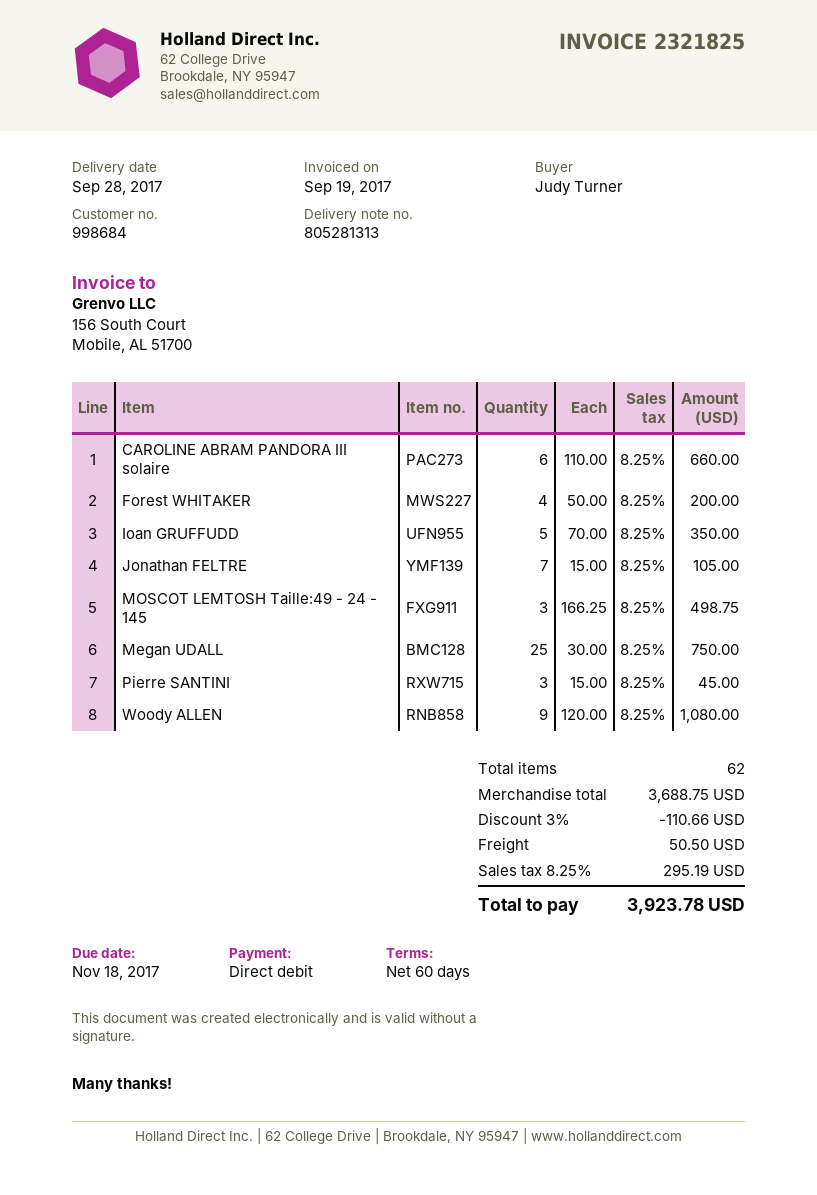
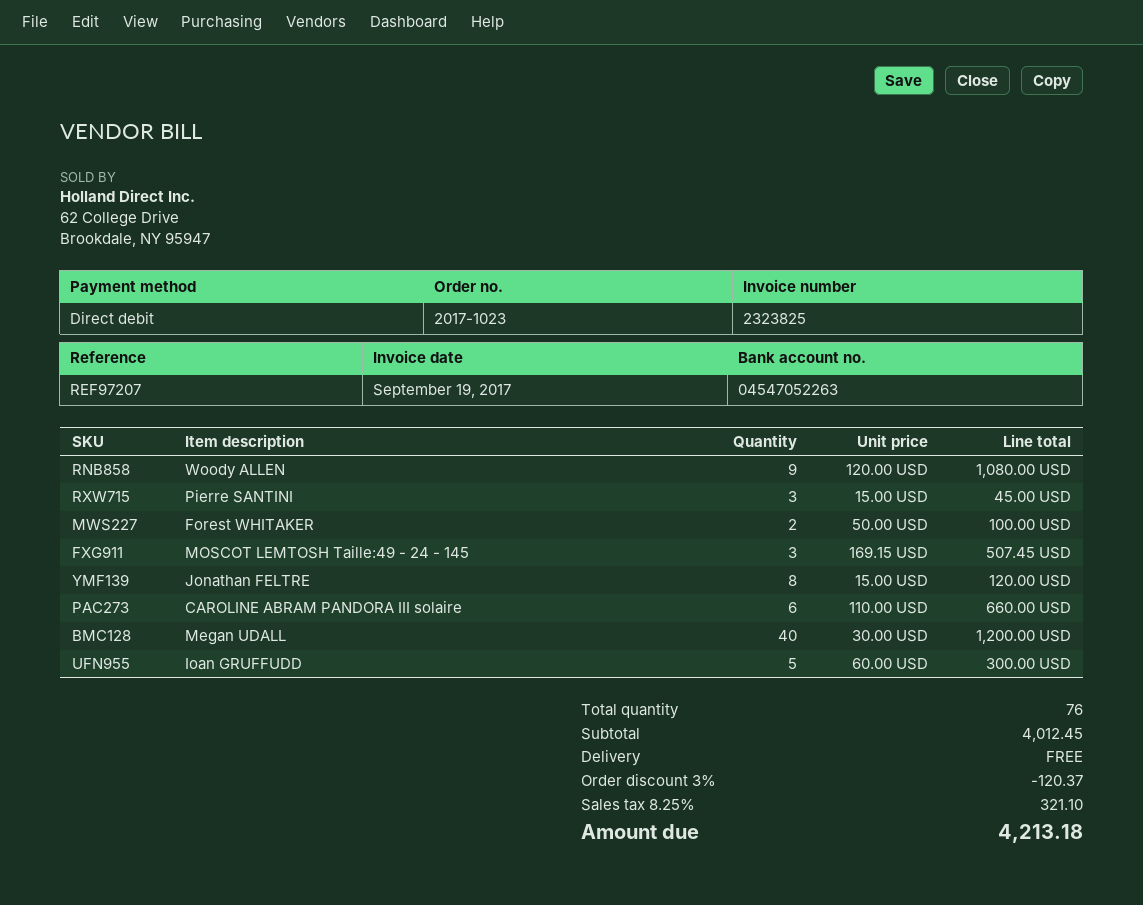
invoice number: 2321825 -> 2323825
Forest WHITAKER: 4 x 50.00 = 200.00 -> 2 x 50.00 = 100.00
Ioan GRUFFUDD: 5 x 70.00 = 350.00 -> 5 x 60.00 = 300.00
Jonathan FELTRE: 7 x 15.00 = 105.00 -> 8 x 15.00 = 120.00
MOSCOT LEMTOSH Taille:49 - 24 - 145: 3 x 166.25 = 498.75 -> 3 x 169.15 = 507.45
Megan UDALL: 25 x 30.00 = 750.00 -> 40 x 30.00 = 1200.00
total quantity: 62 -> 76
subtotal: 3688.75 -> 4012.45
discount: 3% = 110.66 -> 3% = 120.37
shipping: 50.50 -> 0.00
tax: 8.25% = 295.19 -> 8.25% = 321.10
total: 3923.78 -> 4213.18

